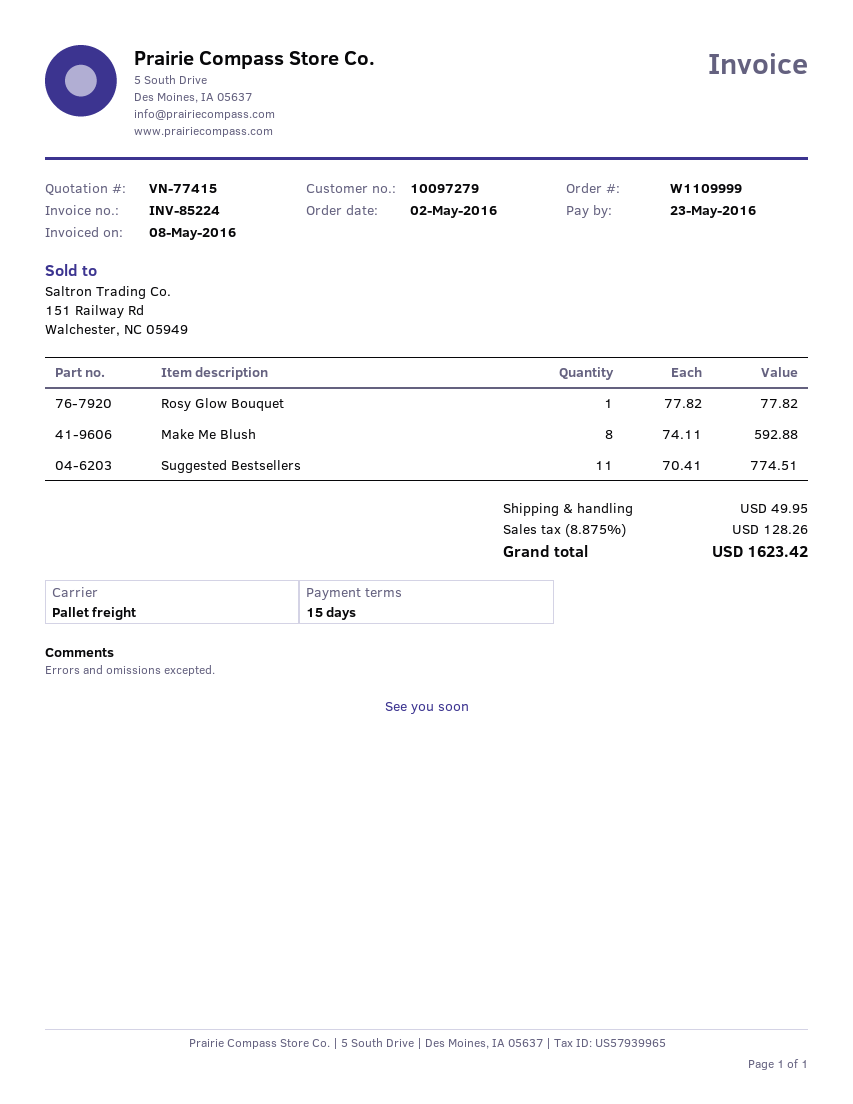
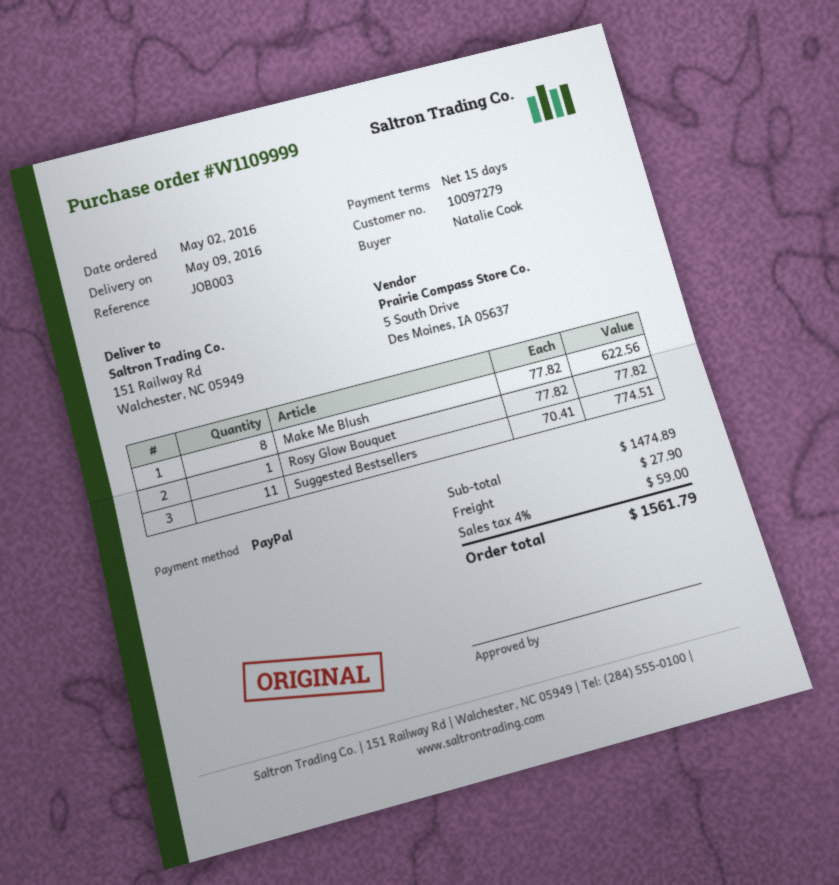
Make Me Blush: 8 x 74.11 = 592.88 -> 8 x 77.82 = 622.56
shipping: 49.95 -> 27.90
tax: 8.875% = 128.26 -> 4% = 59.00
total: 1623.42 -> 1561.79

